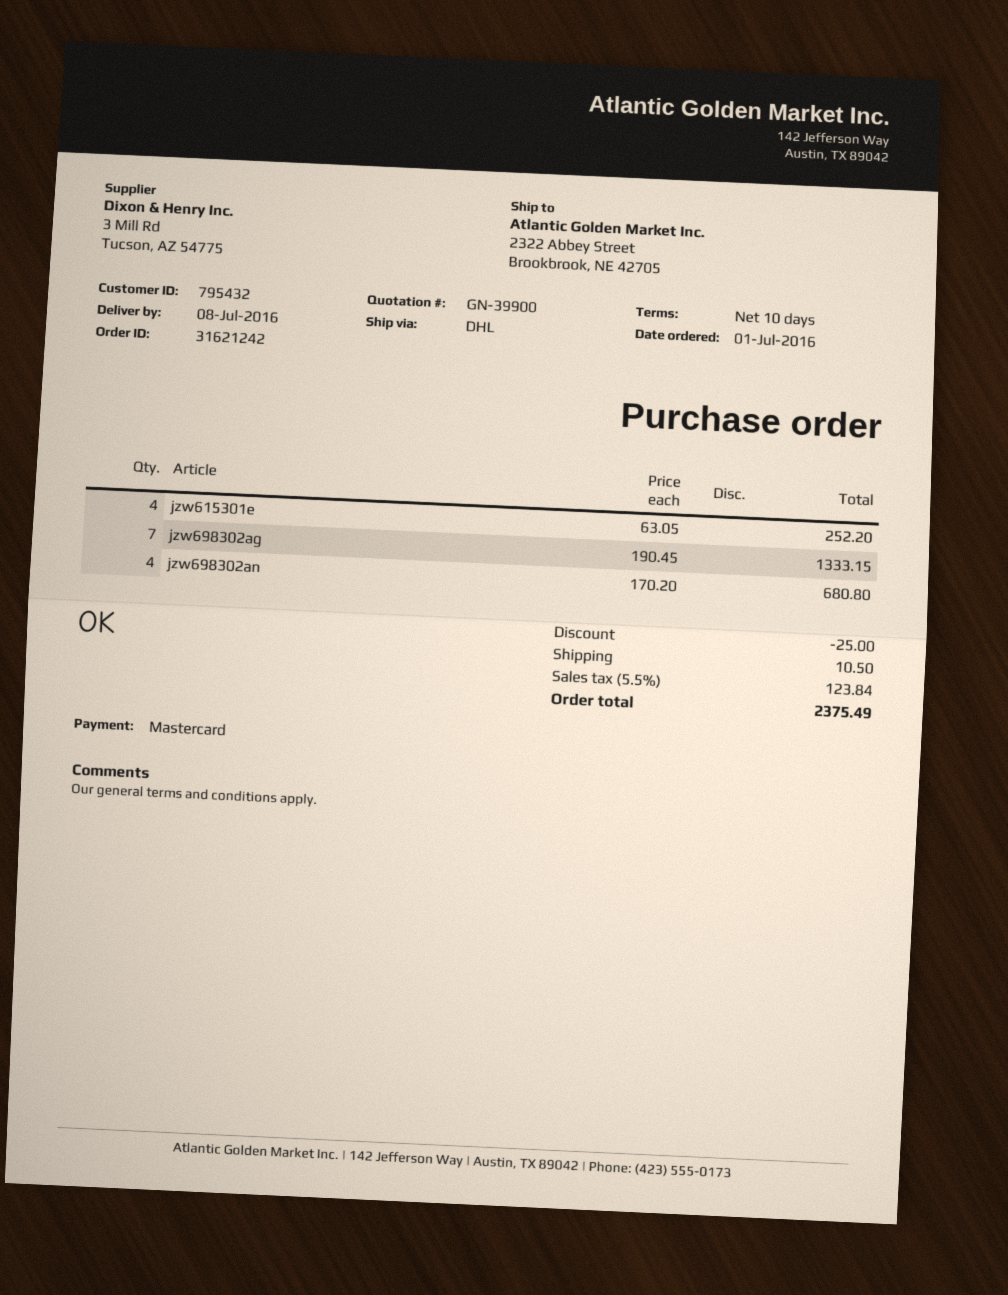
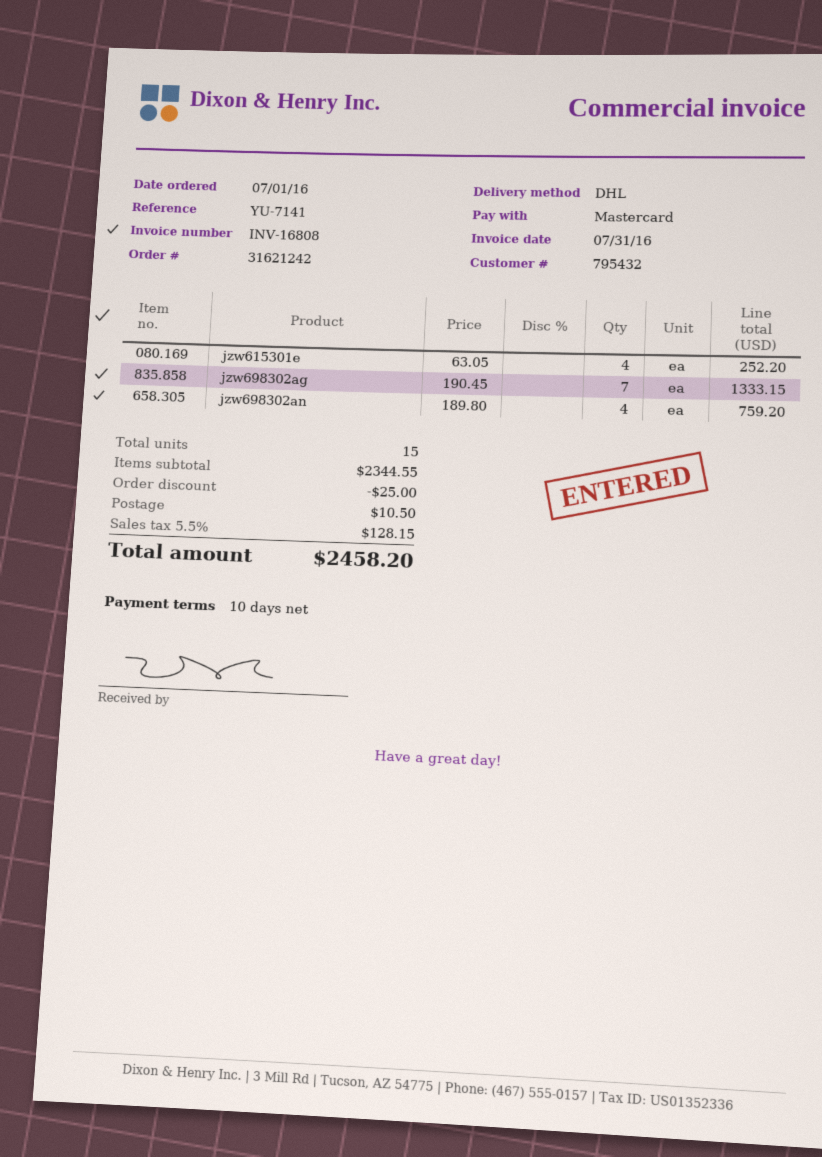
jzw698302an: 4 x 170.20 = 680.80 -> 4 x 189.80 = 759.20
tax: 5.5% = 123.84 -> 5.5% = 128.15
total: 2375.49 -> 2458.20

